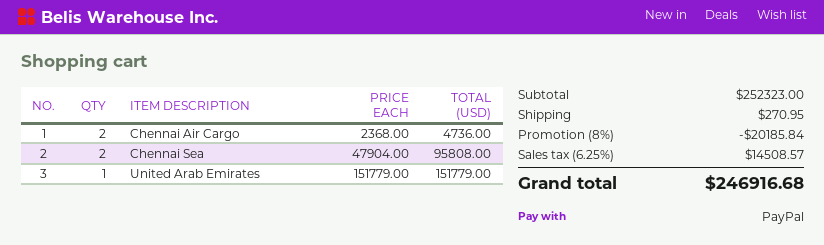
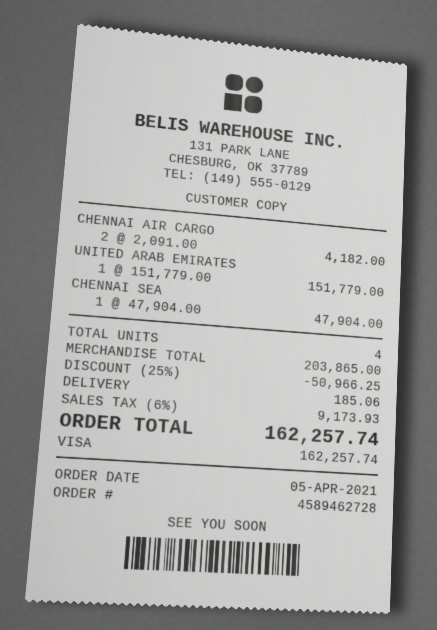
payment method: PayPal -> Visa
Chennai Air Cargo: 2 x 2368.00 = 4736.00 -> 2 x 2091.00 = 4182.00
Chennai Sea: 2 x 47904.00 = 95808.00 -> 1 x 47904.00 = 47904.00
subtotal: 252323.00 -> 203865.00
discount: 8% = 20185.84 -> 25% = 50966.25
shipping: 270.95 -> 185.06
tax: 6.25% = 14508.57 -> 6% = 9173.93
total: 246916.68 -> 162257.74

